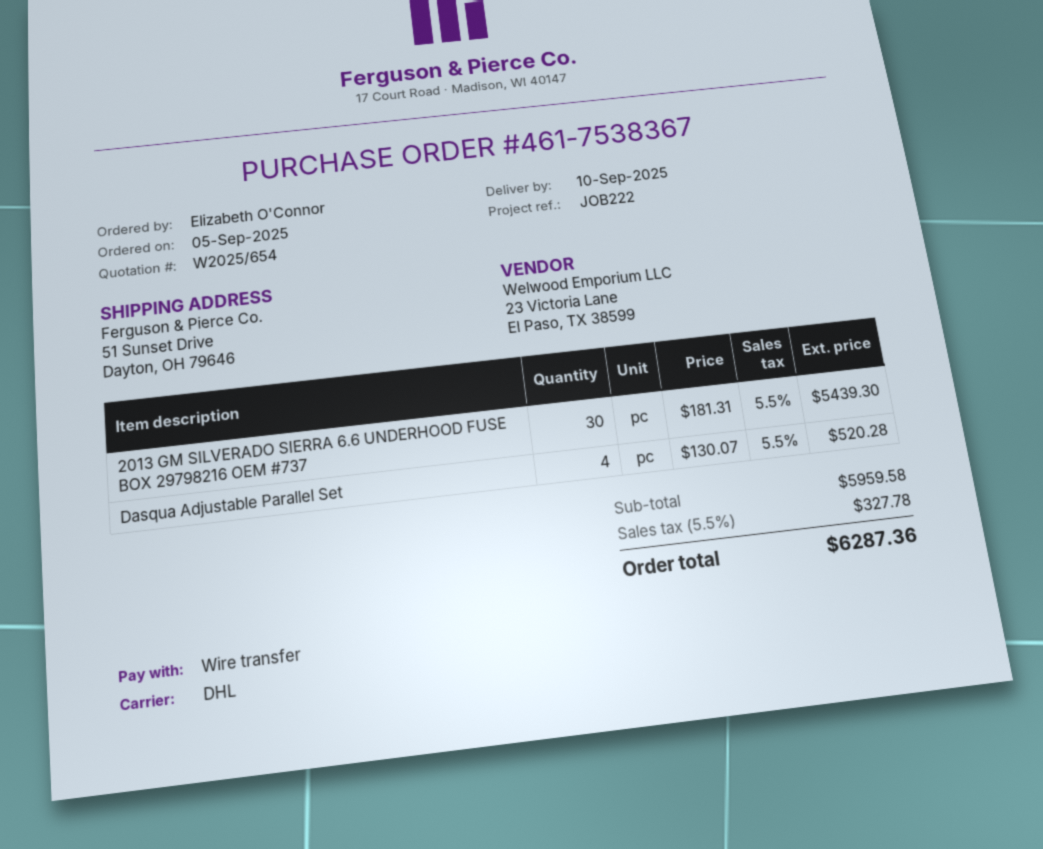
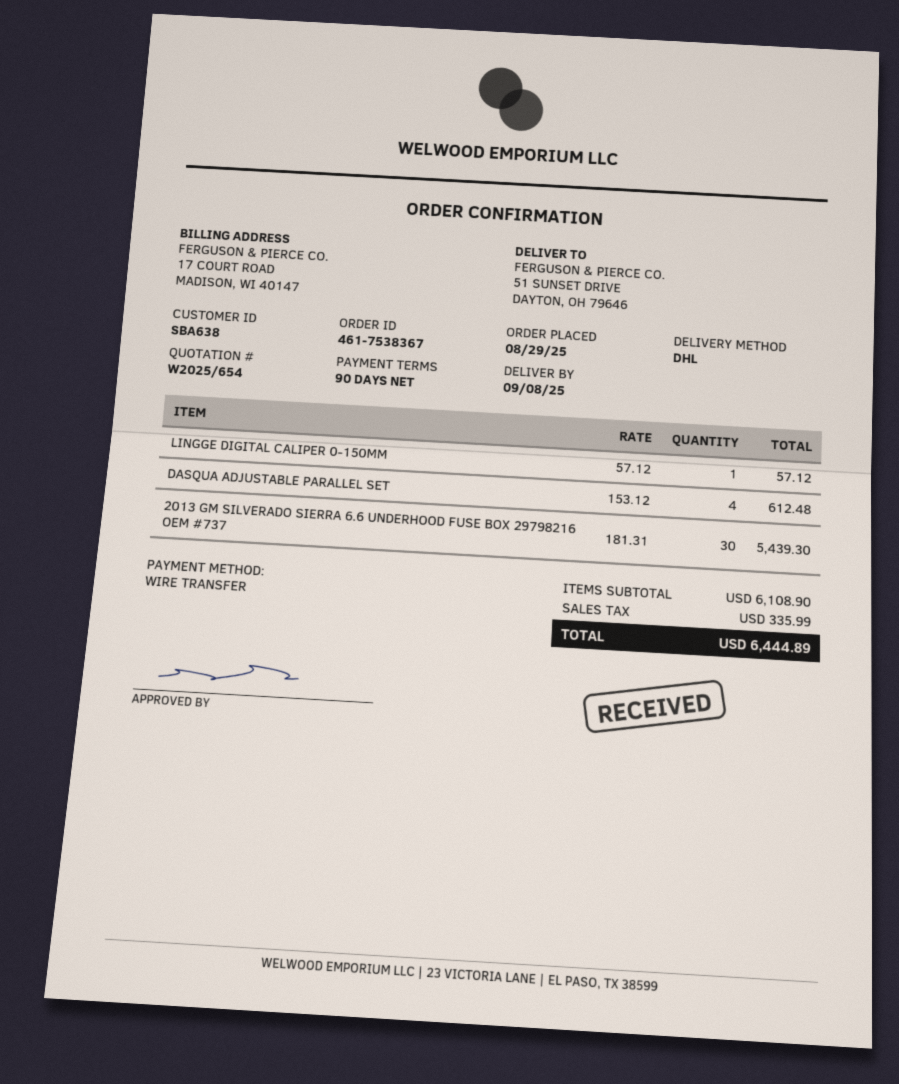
order date: 2025-09-05 -> 2025-08-29
delivery date: 2025-09-10 -> 2025-09-08
Dasqua Adjustable Parallel Set: 4 x 130.07 = 520.28 -> 4 x 153.12 = 612.48
LINGGE DIGITAL CALIPER 0-150MM: none -> 1 x 57.12 = 57.12
subtotal: 5959.58 -> 6108.90
tax: 327.78 -> 335.99
total: 6287.36 -> 6444.89

